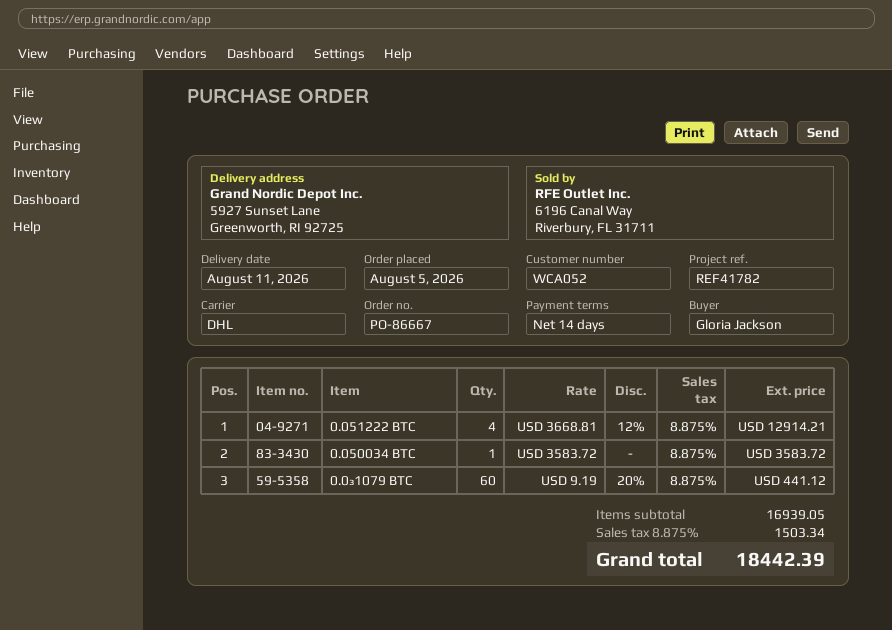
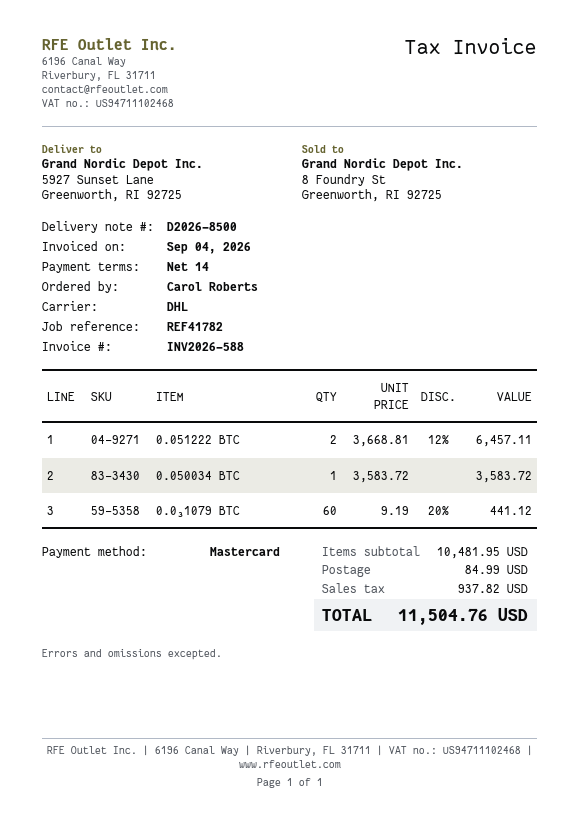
ordered by: Gloria Jackson -> Carol Roberts
0.051222 BTC: 4 x 3668.81 - 12% = 12914.21 -> 2 x 3668.81 - 12% = 6457.11
subtotal: 16939.05 -> 10481.95
shipping: none -> 84.99
tax: 1503.34 -> 937.82
total: 18442.39 -> 11504.76

